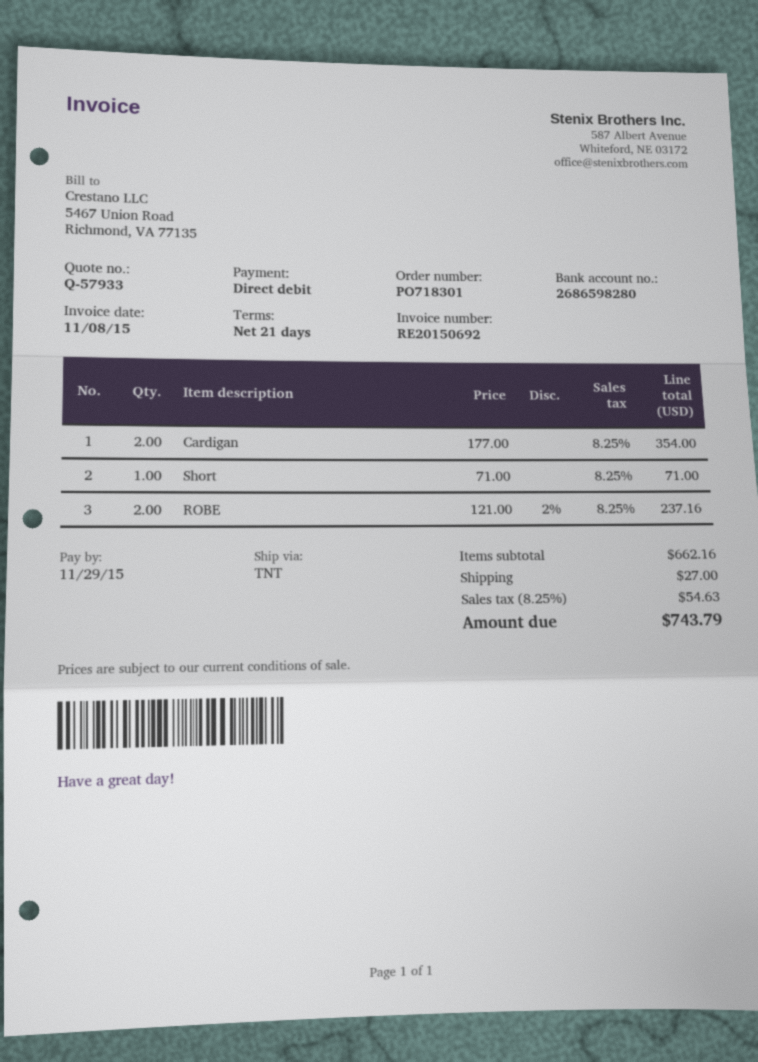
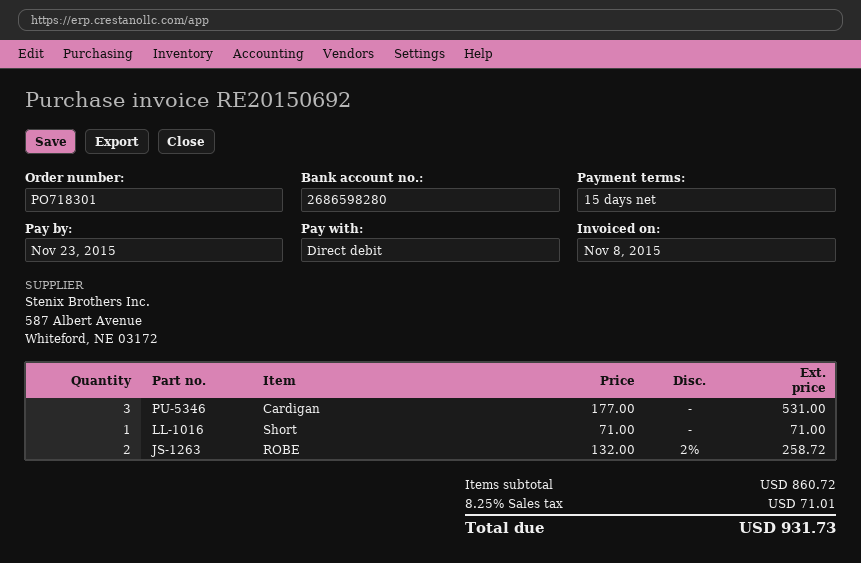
payment terms: 21 days -> 15 days
due date: 2015-11-29 -> 2015-11-23
Cardigan: 2 x 177.00 = 354.00 -> 3 x 177.00 = 531.00
ROBE: 2 x 121.00 - 2% = 237.16 -> 2 x 132.00 - 2% = 258.72
subtotal: 662.16 -> 860.72
shipping: 27.00 -> none
tax: 8.25% = 54.63 -> 8.25% = 71.01
total: 743.79 -> 931.73

